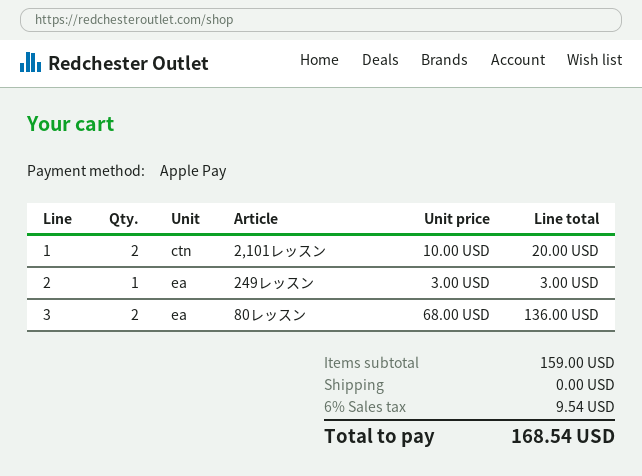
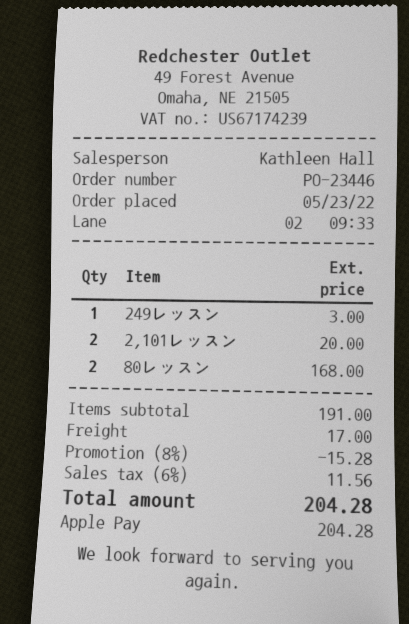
80レッスン: 2 for 136.00 -> 2 for 168.00
subtotal: 159.00 -> 191.00
discount: none -> 8% = 15.28
shipping: 0.00 -> 17.00
tax: 6% = 9.54 -> 6% = 11.56
total: 168.54 -> 204.28

